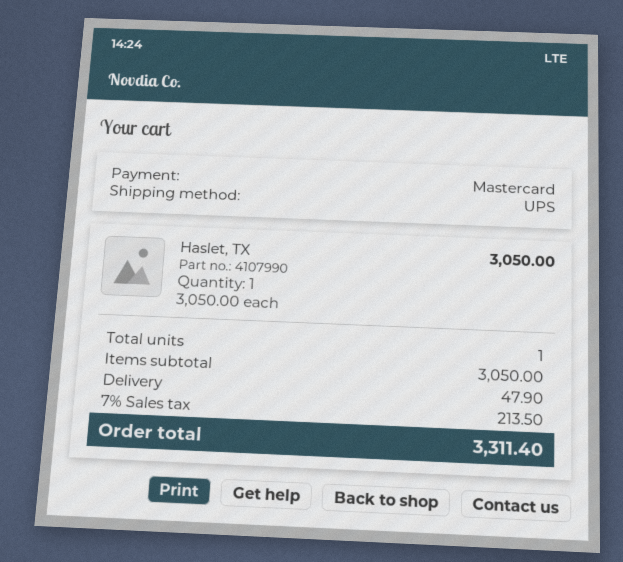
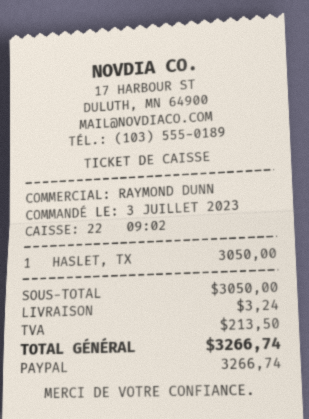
payment method: Mastercard -> PayPal
shipping: 47.90 -> 3.24
total: 3311.40 -> 3266.74

